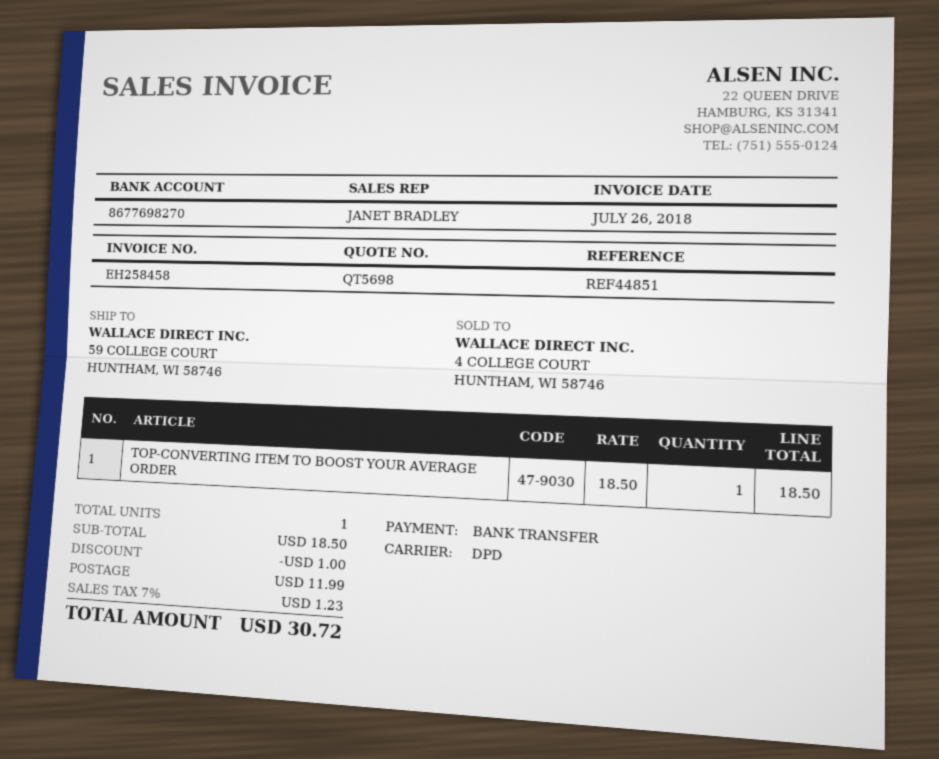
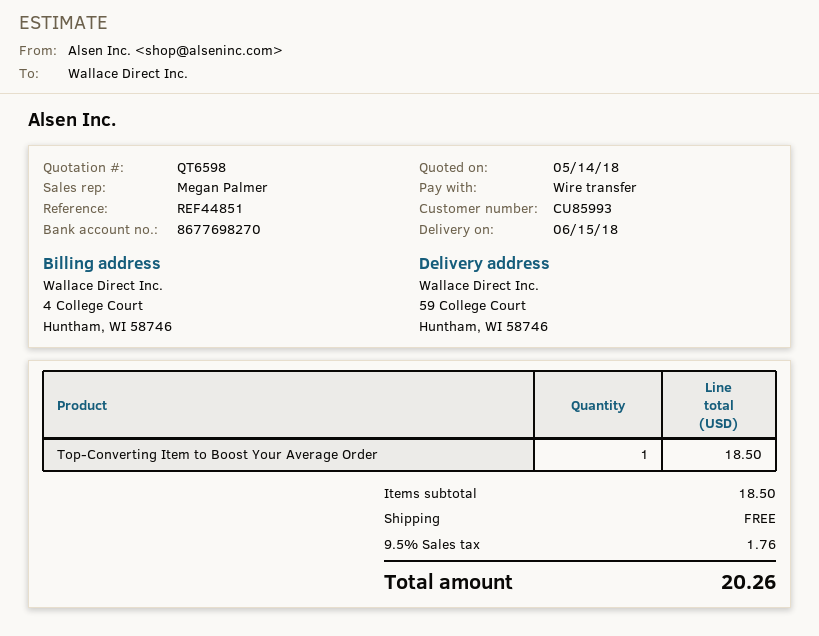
quote number: QT5698 -> QT6598
sales rep: JANET BRADLEY -> Megan Palmer
discount: 1.00 -> none
shipping: 11.99 -> 0.00
tax: 7% = 1.23 -> 9.5% = 1.76
total: 30.72 -> 20.26

